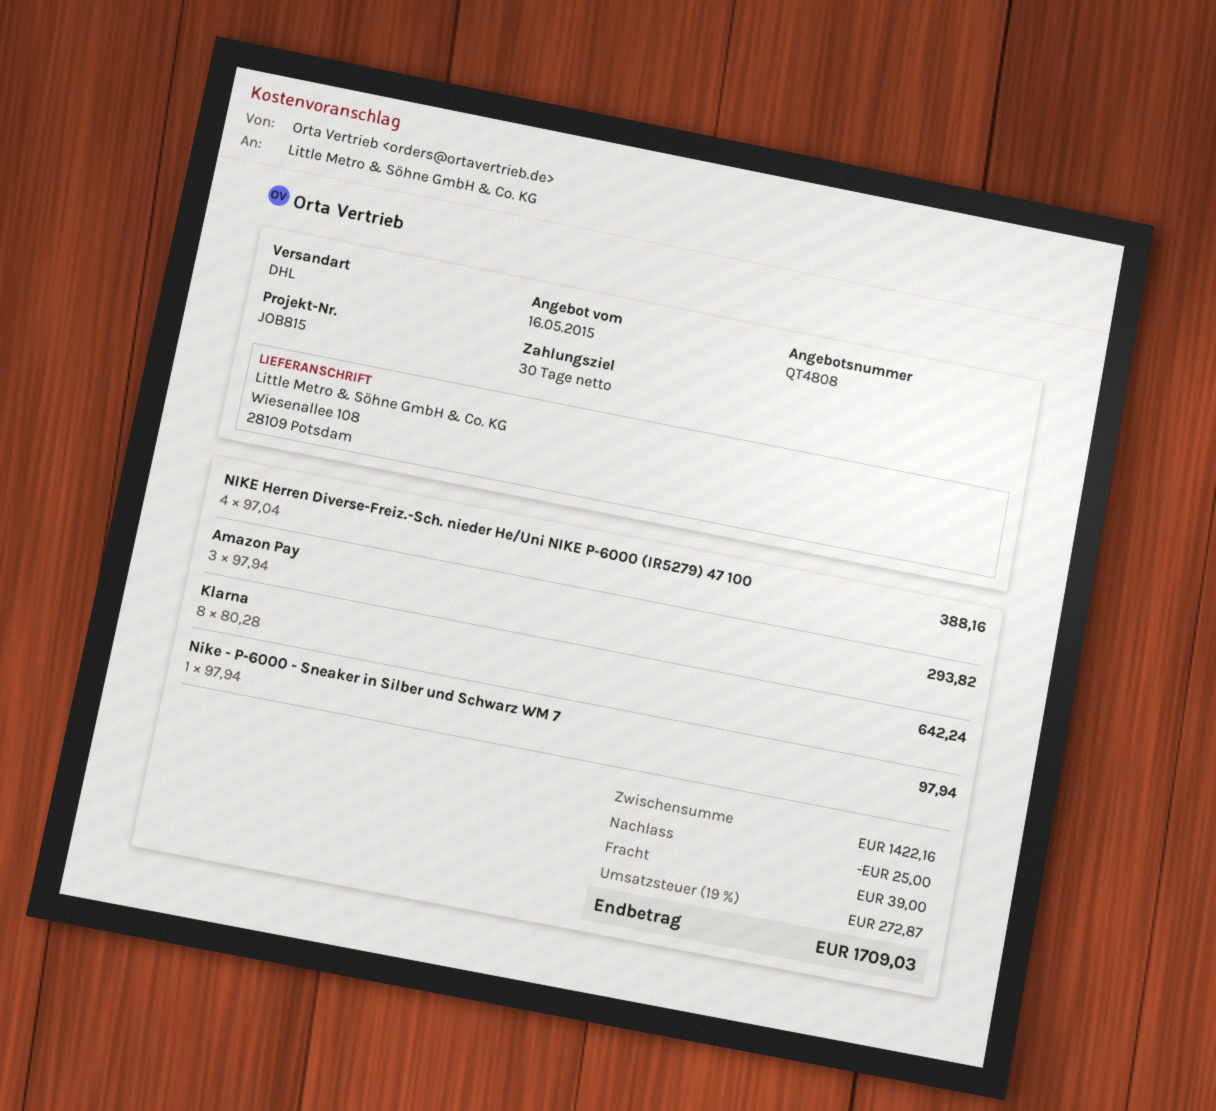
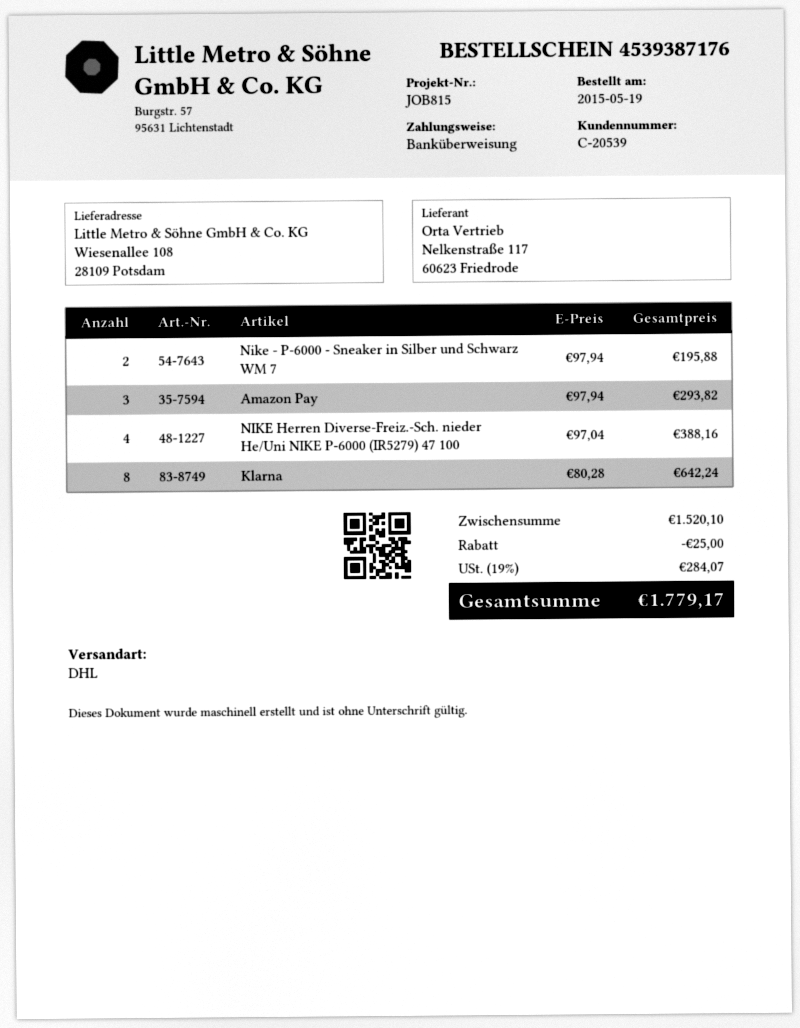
Nike - P-6000 - Sneaker in Silber und Schwarz WM 7: 1 x 97.94 = 97.94 -> 2 x 97.94 = 195.88
subtotal: 1422.16 -> 1520.10
shipping: 39.00 -> none
tax: 19% = 272.87 -> 19% = 284.07
total: 1709.03 -> 1779.17

